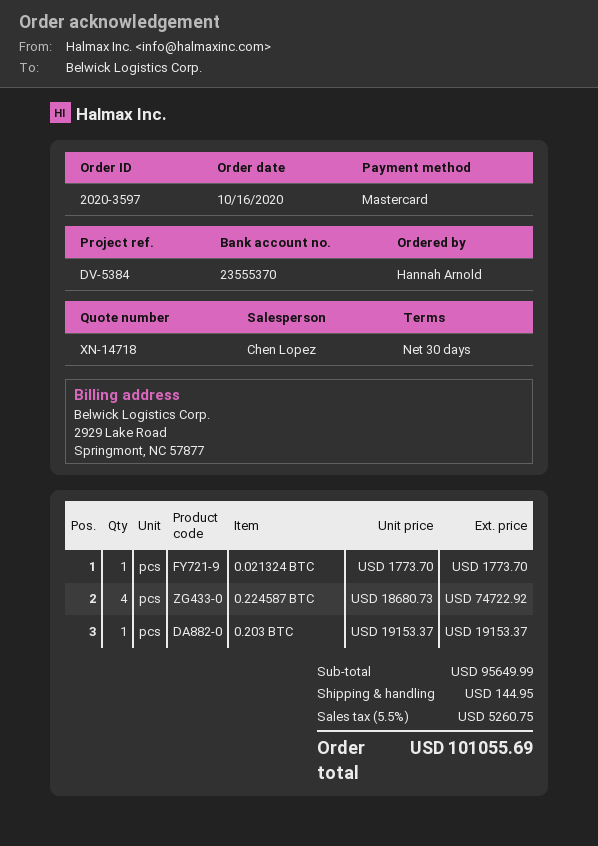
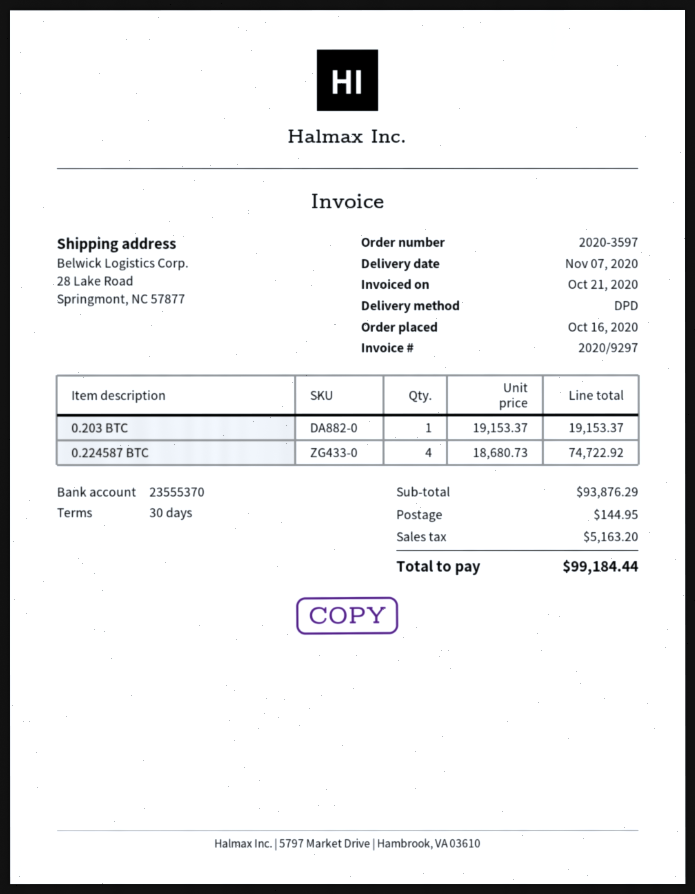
0.021324 BTC: 1 x 1773.70 = 1773.70 -> none
subtotal: 95649.99 -> 93876.29
tax: 5260.75 -> 5163.20
total: 101055.69 -> 99184.44

